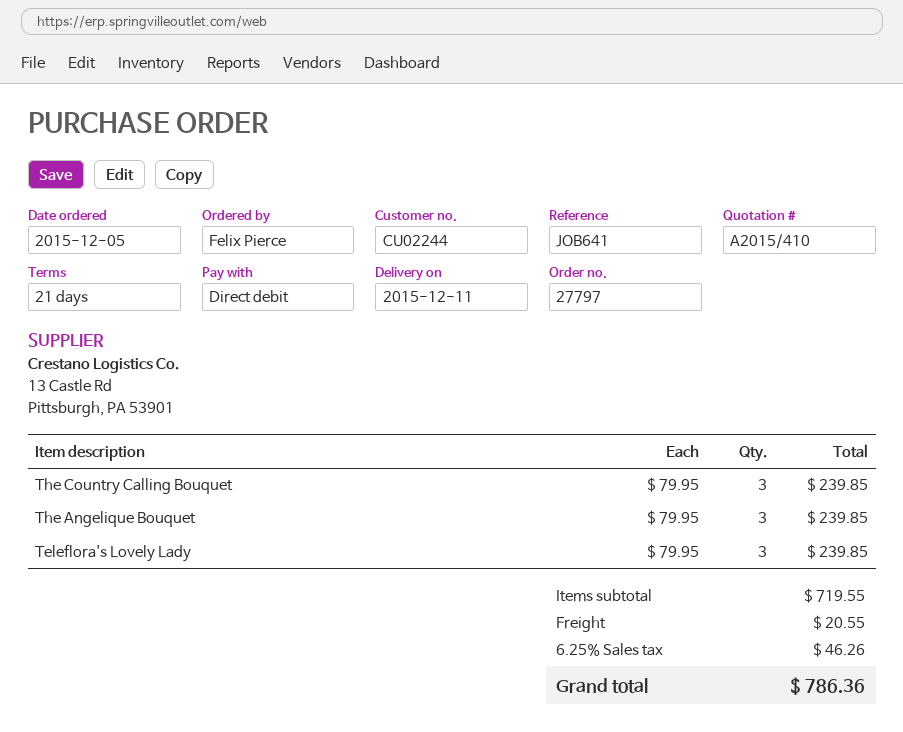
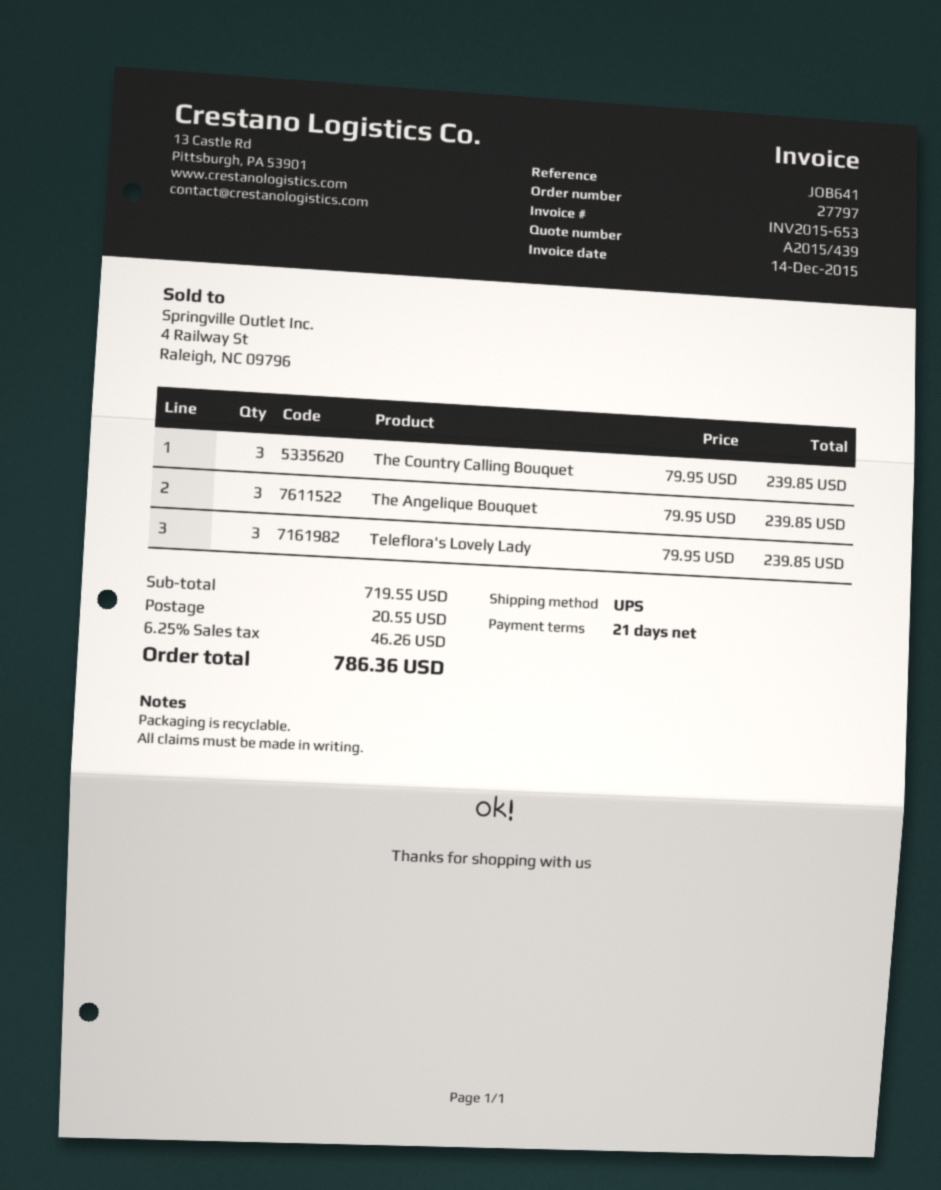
quote number: A2015/410 -> A2015/439

